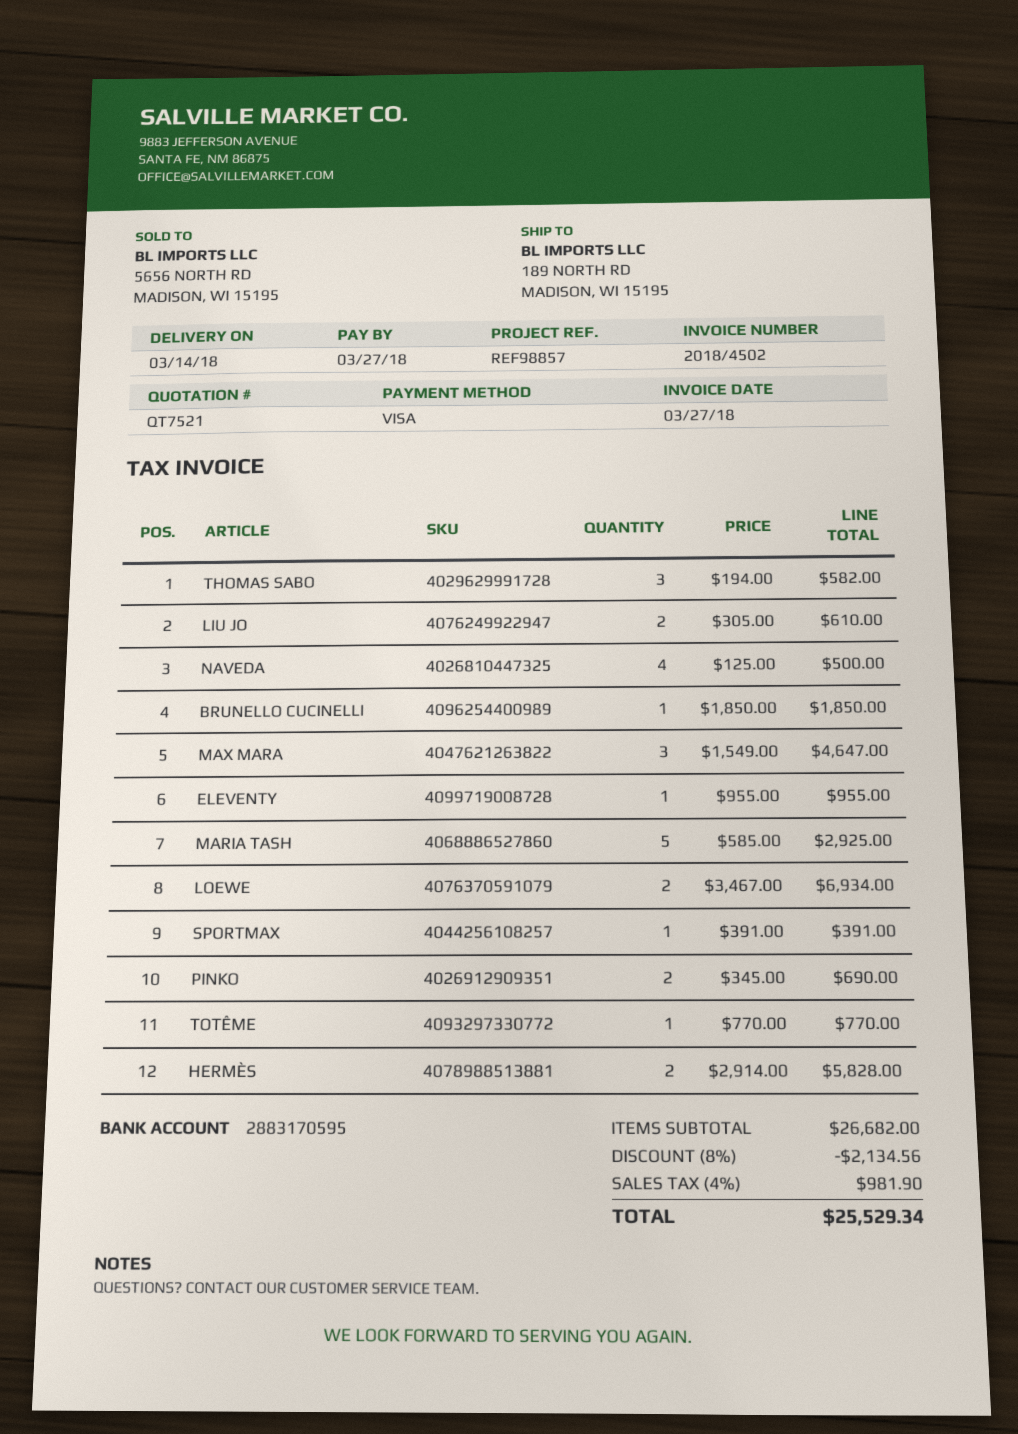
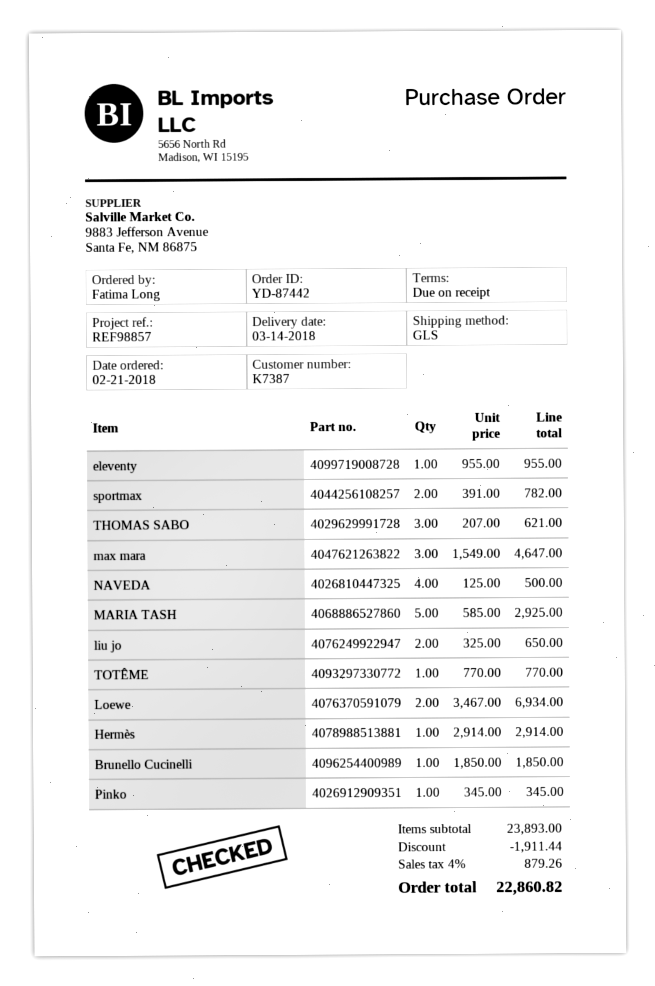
THOMAS SABO: 3 x 194.00 = 582.00 -> 3 x 207.00 = 621.00
LIU JO: 2 x 305.00 = 610.00 -> 2 x 325.00 = 650.00
SPORTMAX: 1 x 391.00 = 391.00 -> 2 x 391.00 = 782.00
PINKO: 2 x 345.00 = 690.00 -> 1 x 345.00 = 345.00
HERMÈS: 2 x 2914.00 = 5828.00 -> 1 x 2914.00 = 2914.00
subtotal: 26682.00 -> 23893.00
discount: 2134.56 -> 1911.44
tax: 4% = 981.90 -> 4% = 879.26
total: 25529.34 -> 22860.82

